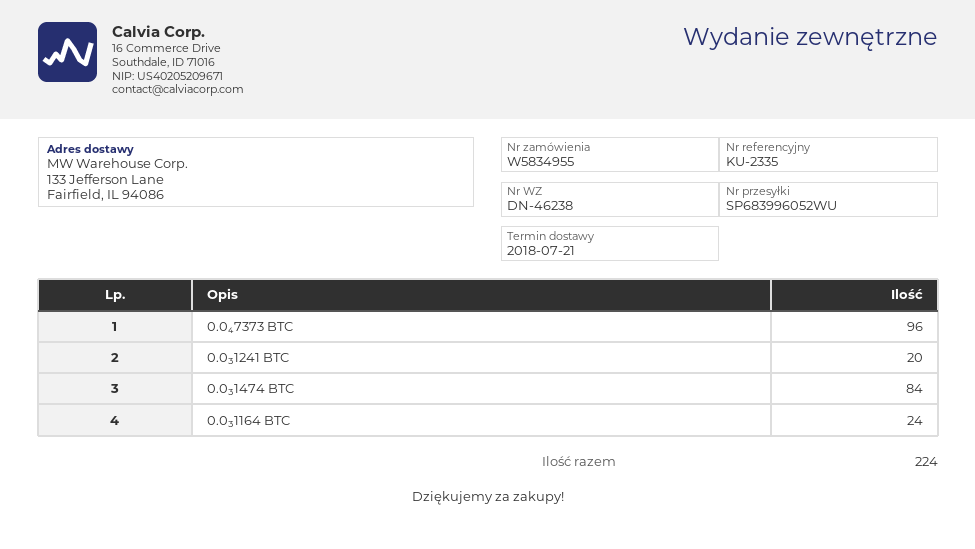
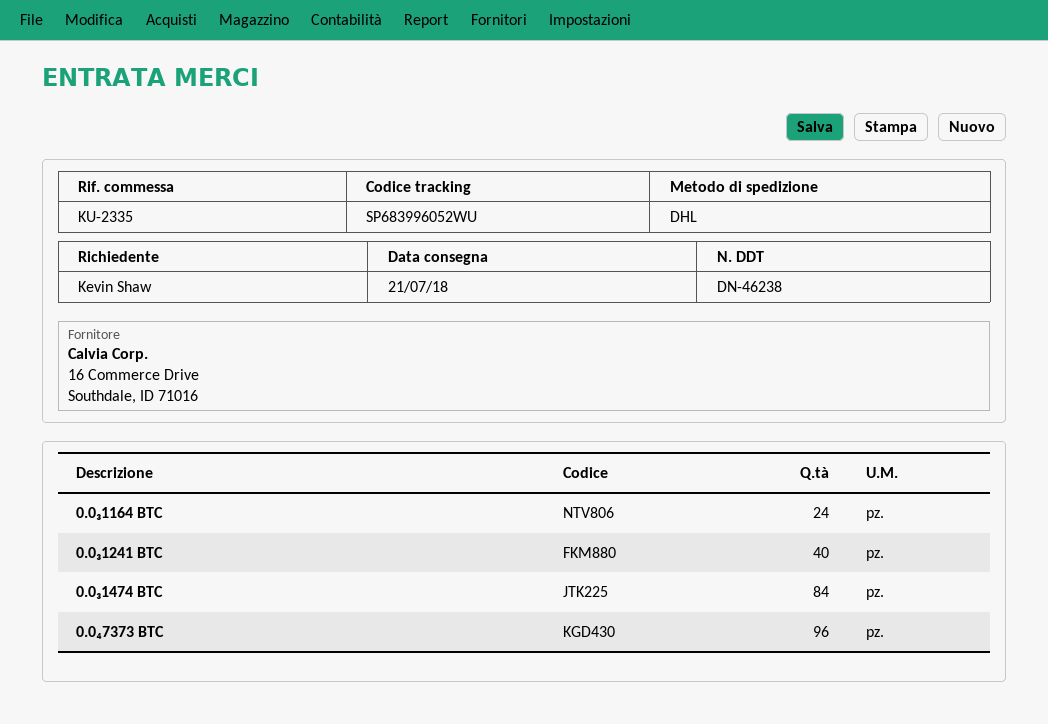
0.0₃1241 BTC: 20 -> 40

